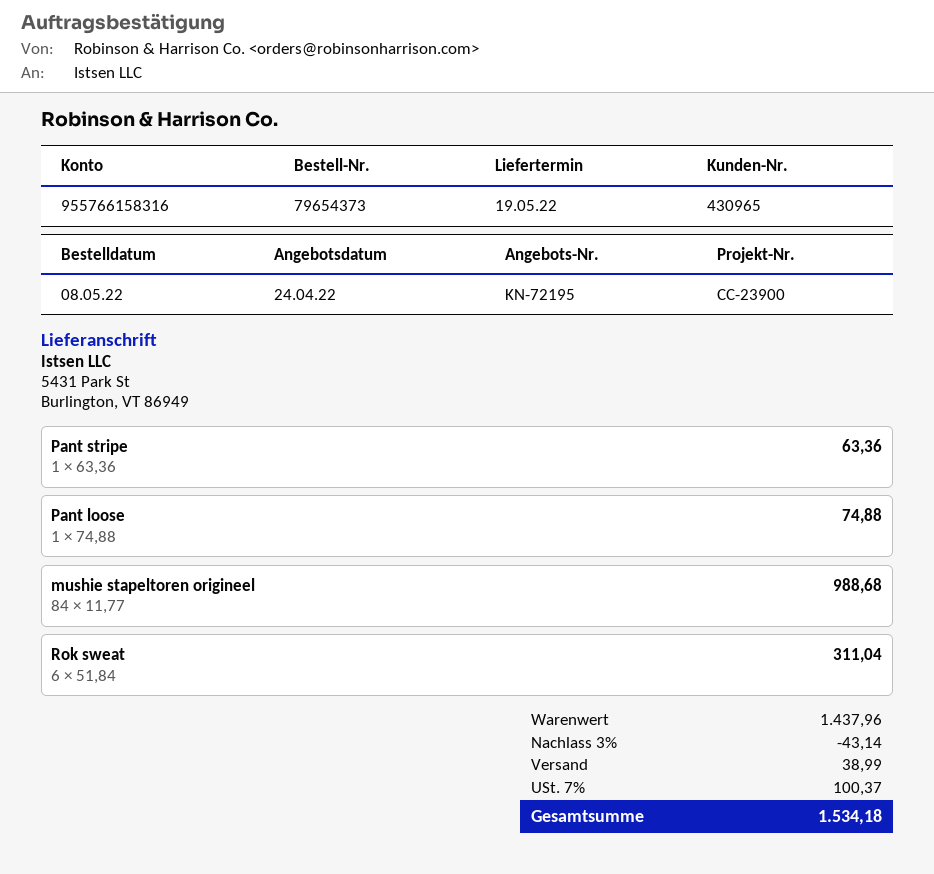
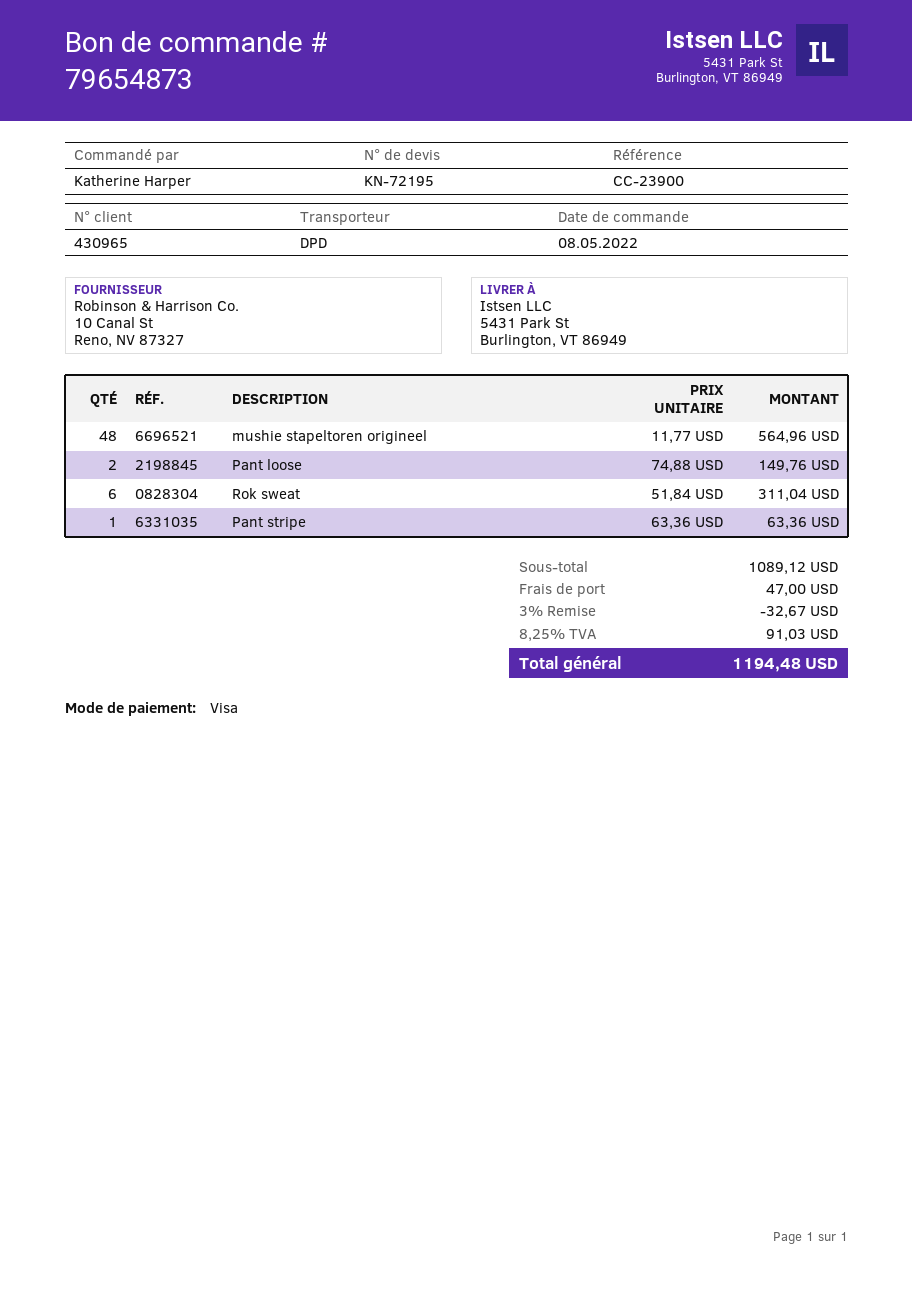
order number: 79654373 -> 79654873
Pant loose: 1 x 74.88 = 74.88 -> 2 x 74.88 = 149.76
mushie stapeltoren origineel: 84 x 11.77 = 988.68 -> 48 x 11.77 = 564.96
subtotal: 1437.96 -> 1089.12
discount: 3% = 43.14 -> 3% = 32.67
shipping: 38.99 -> 47.00
tax: 7% = 100.37 -> 8.25% = 91.03
total: 1534.18 -> 1194.48

